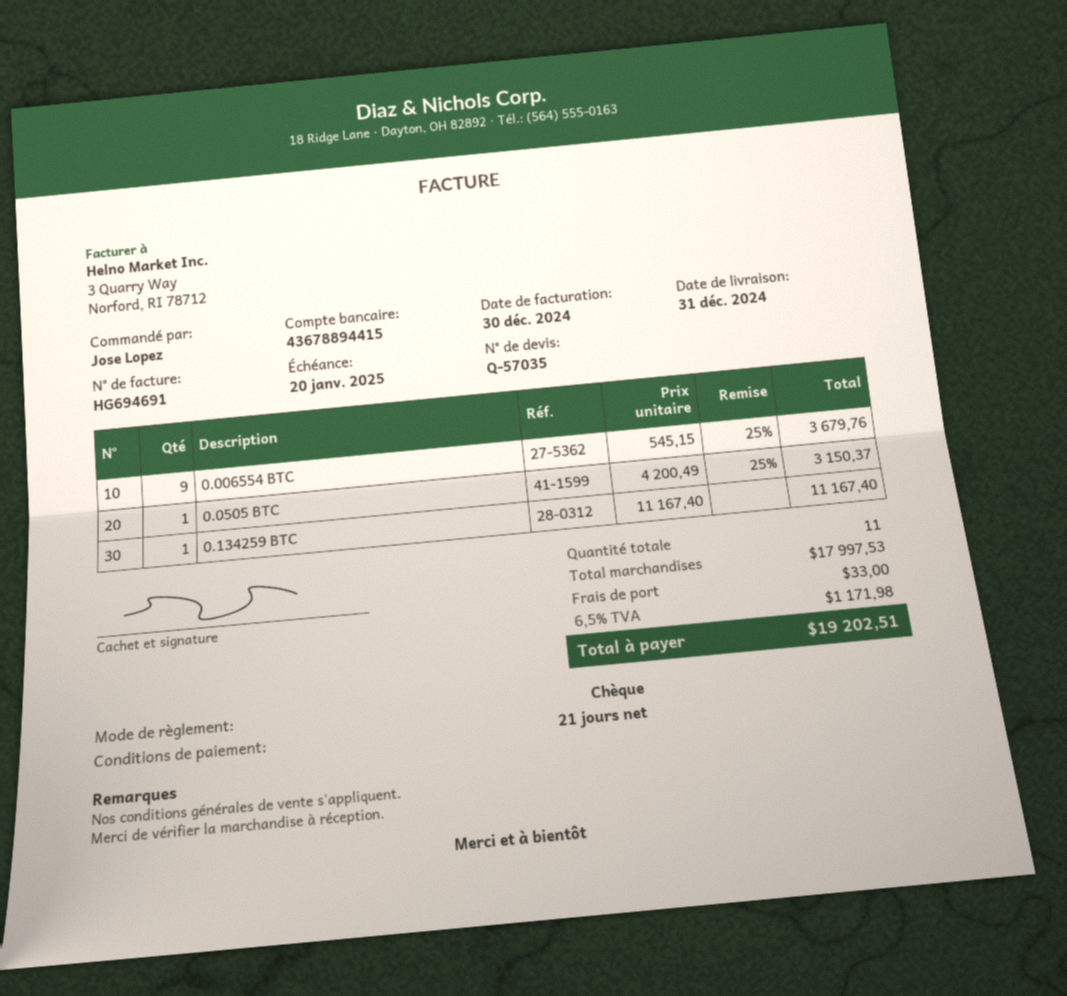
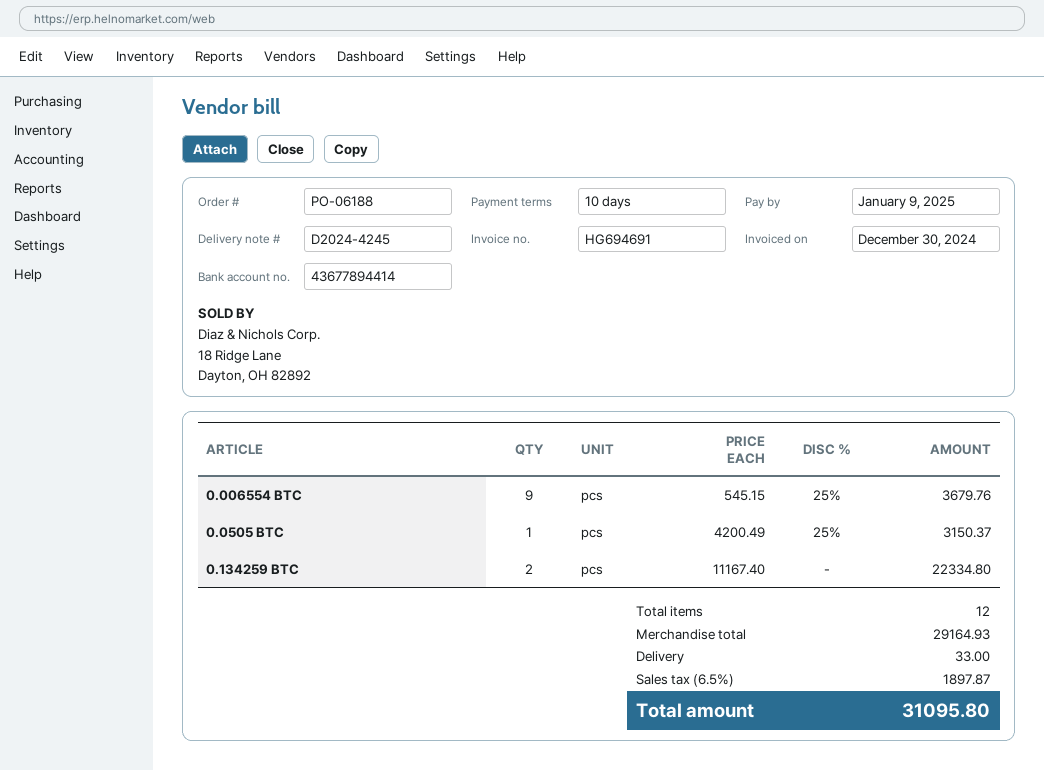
payment terms: 21 days -> 10 days
due date: 2025-01-20 -> 2025-01-09
bank account: 43678894415 -> 43677894414
0.134259 BTC: 1 x 11167.40 = 11167.40 -> 2 x 11167.40 = 22334.80
total quantity: 11 -> 12
subtotal: 17997.53 -> 29164.93
tax: 6.5% = 1171.98 -> 6.5% = 1897.87
total: 19202.51 -> 31095.80

